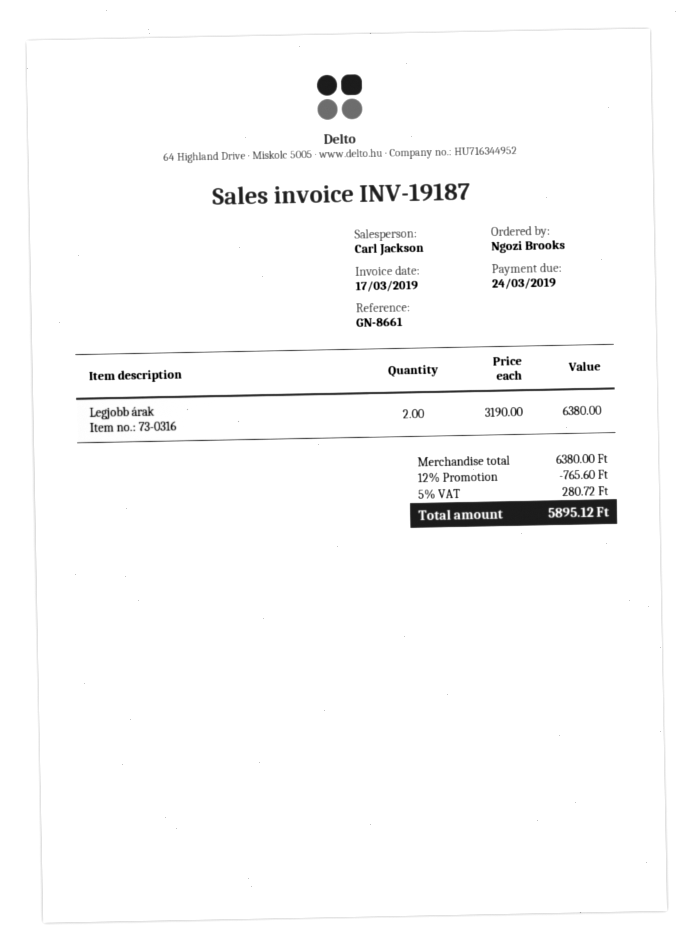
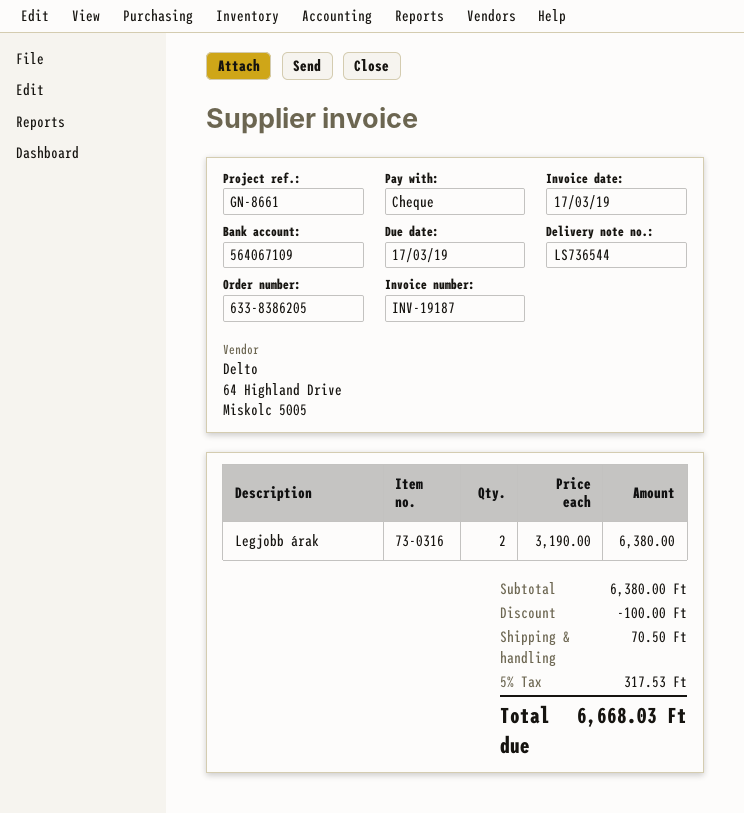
due date: 2019-03-24 -> 2019-03-17
discount: 765.60 -> 100.00
shipping: none -> 70.50
tax: 5% = 280.72 -> 5% = 317.53
total: 5895.12 -> 6668.03

